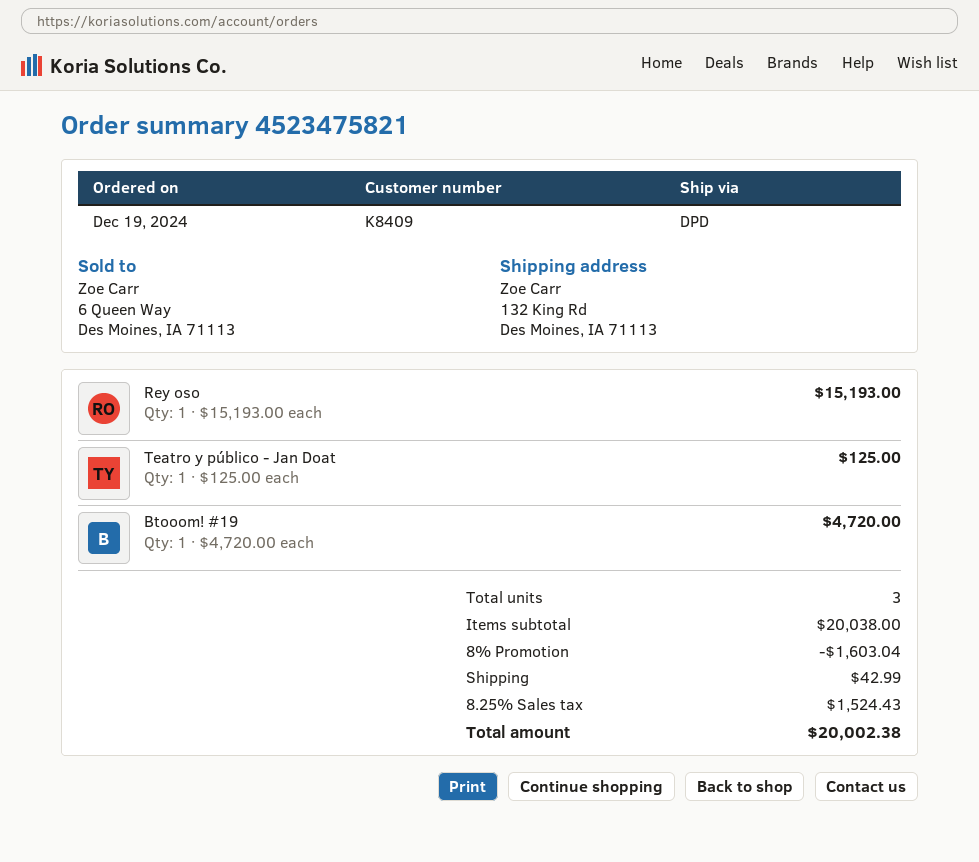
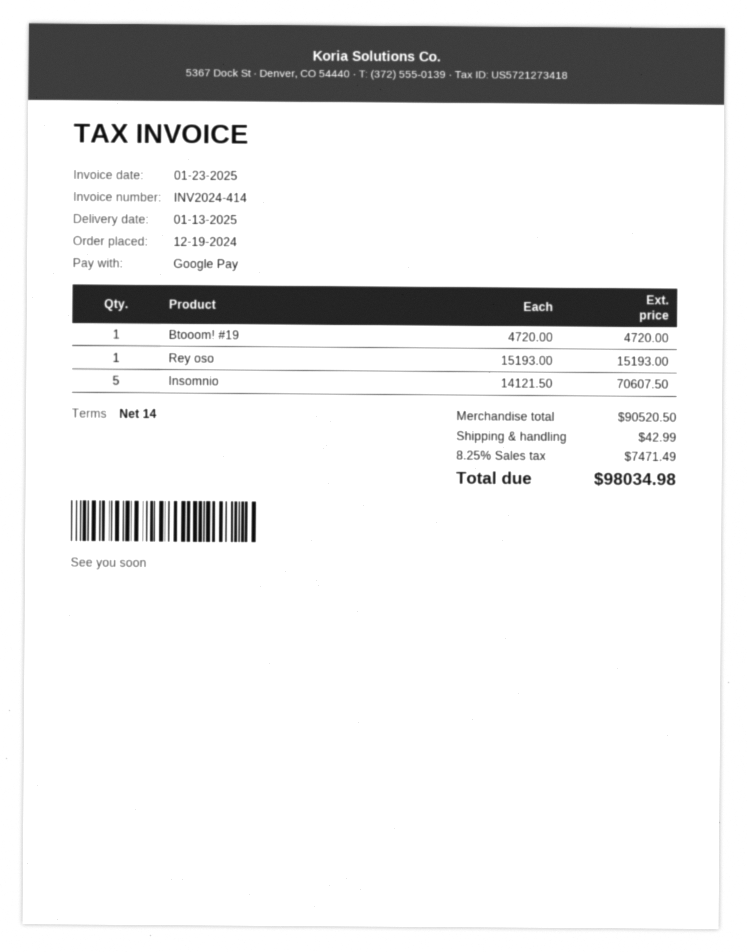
Teatro y público - Jan Doat: 1 x 125.00 = 125.00 -> none
Insomnio: none -> 5 x 14121.50 = 70607.50
subtotal: 20038.00 -> 90520.50
discount: 8% = 1603.04 -> none
tax: 8.25% = 1524.43 -> 8.25% = 7471.49
total: 20002.38 -> 98034.98

